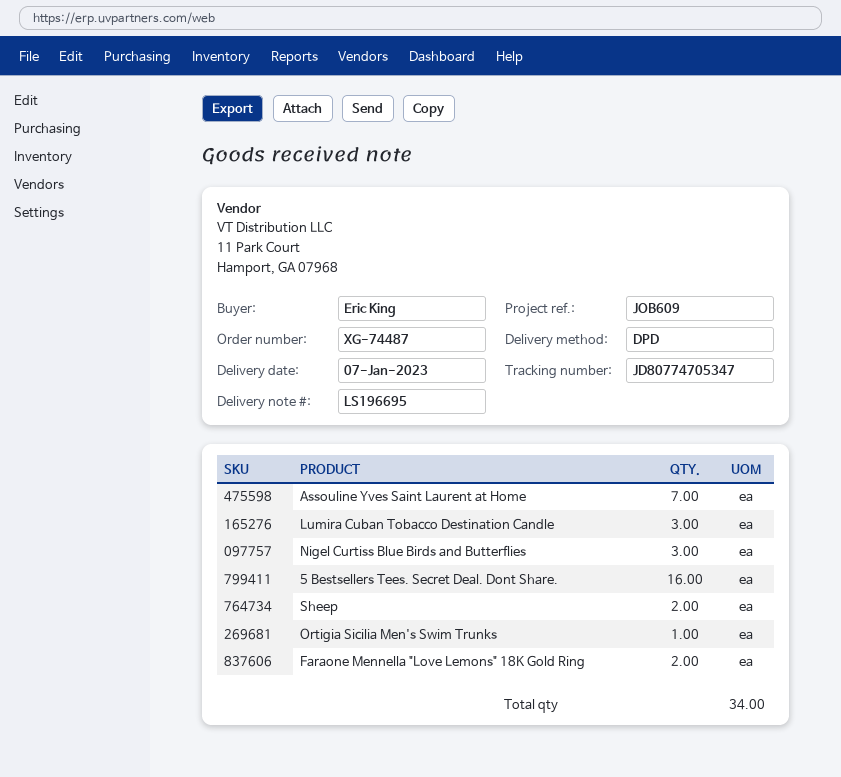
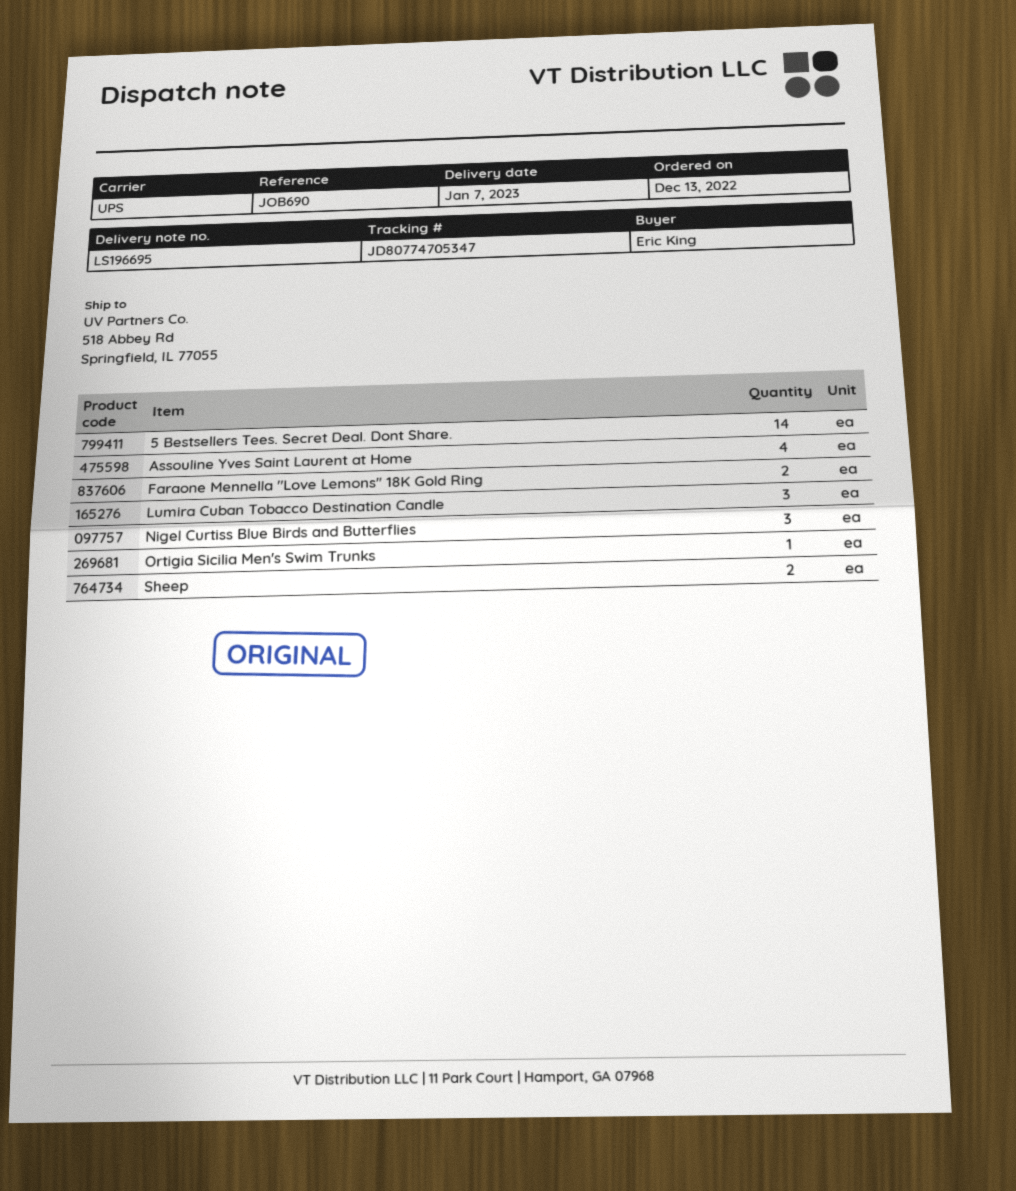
reference: JOB609 -> JOB690
shipping method: DPD -> UPS
Assouline Yves Saint Laurent at Home: 7 -> 4
5 Bestsellers Tees. Secret Deal. Dont Share.: 16 -> 14

